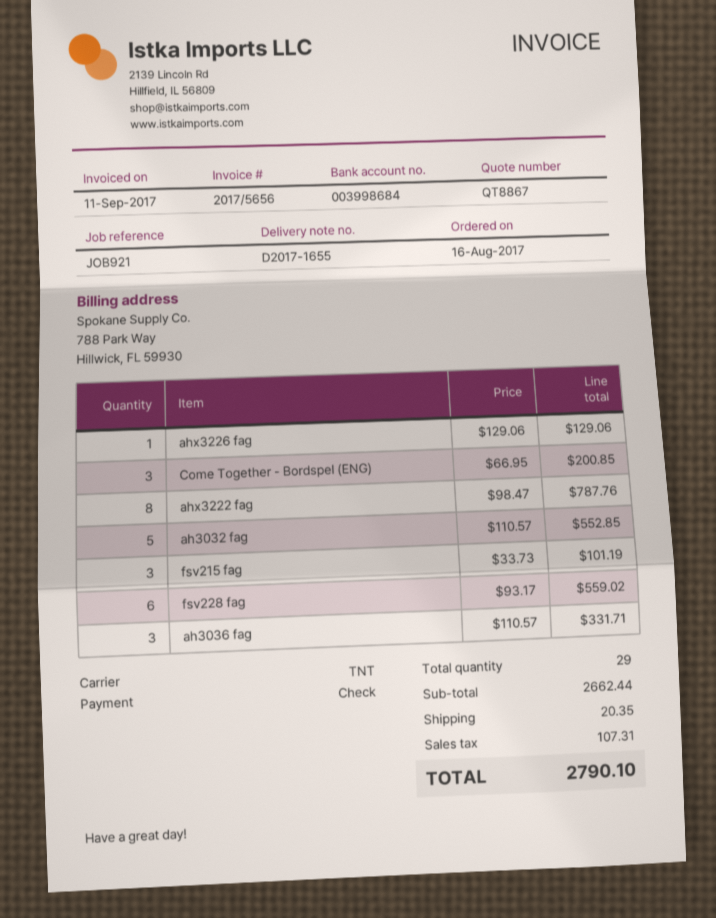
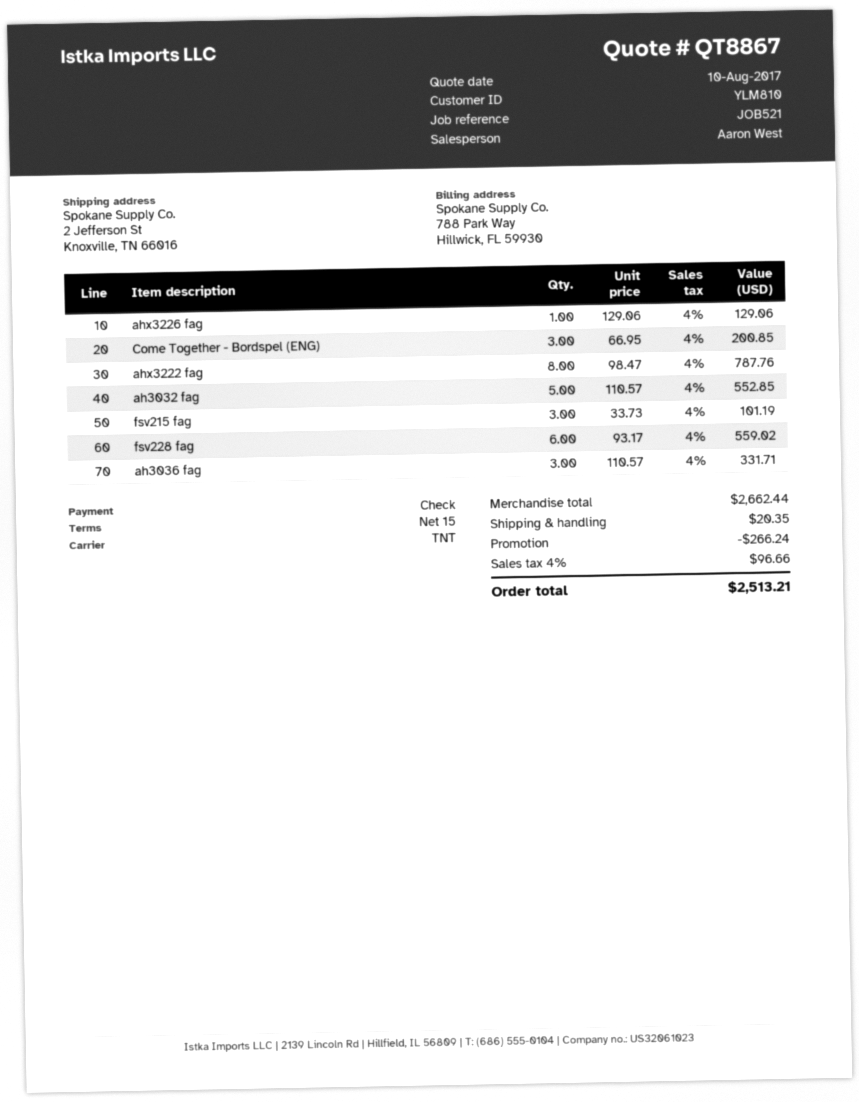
reference: JOB921 -> JOB521
discount: none -> 266.24
tax: 107.31 -> 96.66
total: 2790.10 -> 2513.21

